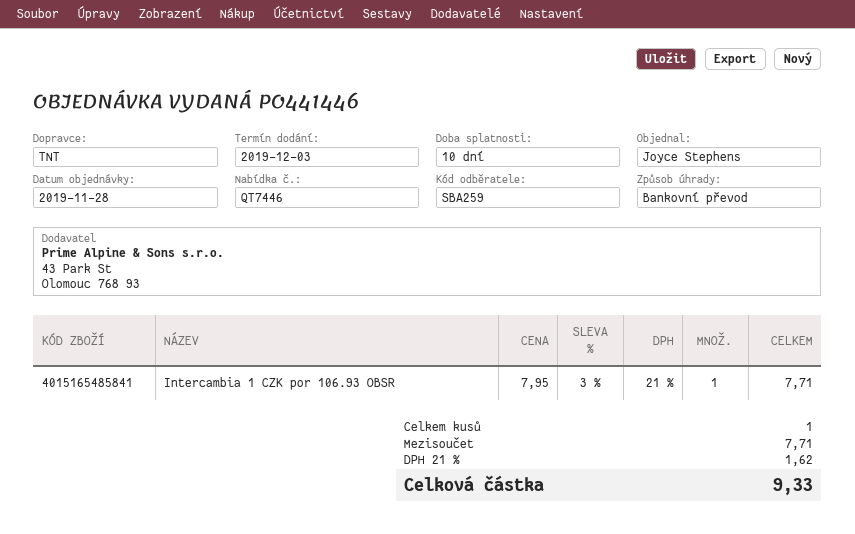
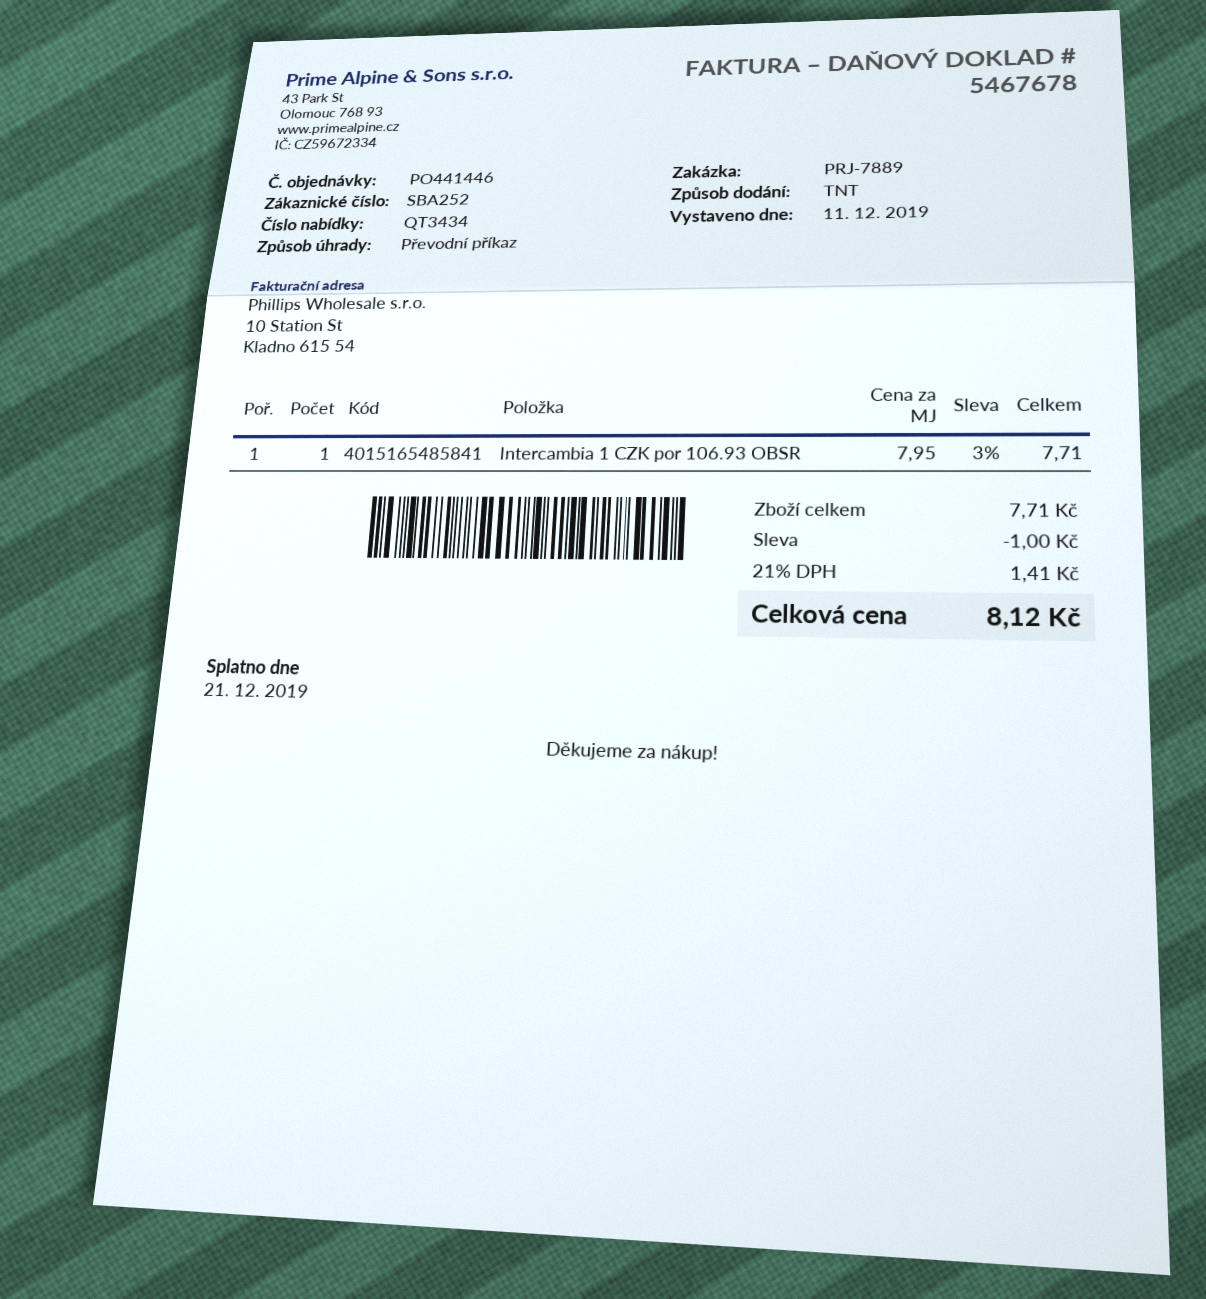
quote number: QT7446 -> QT3434
customer number: SBA259 -> SBA252
discount: none -> 1.00
tax: 21% = 1.62 -> 21% = 1.41
total: 9.33 -> 8.12

